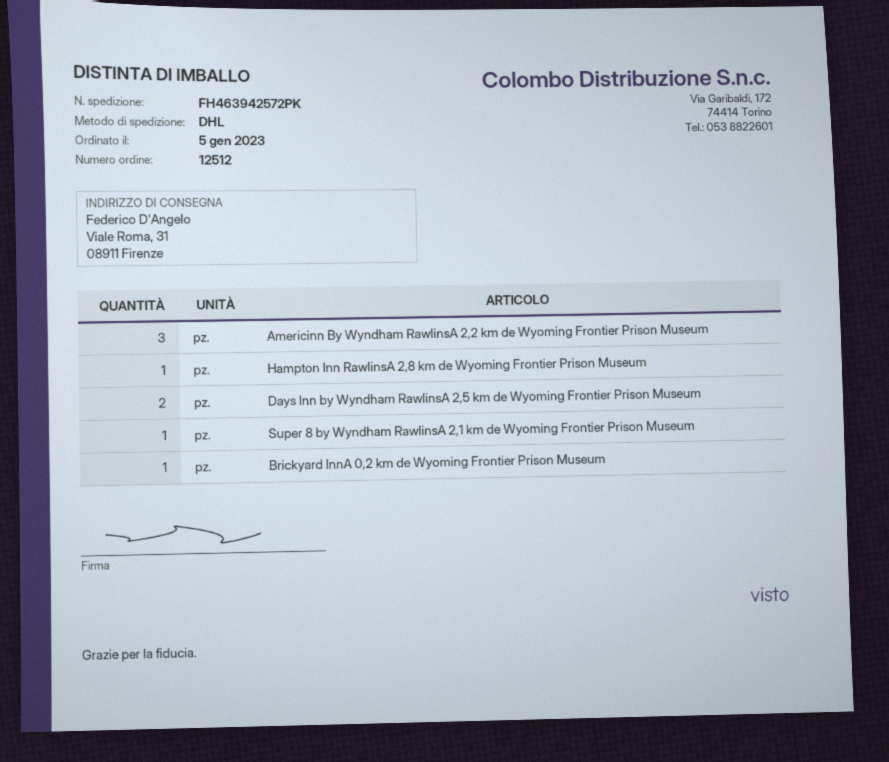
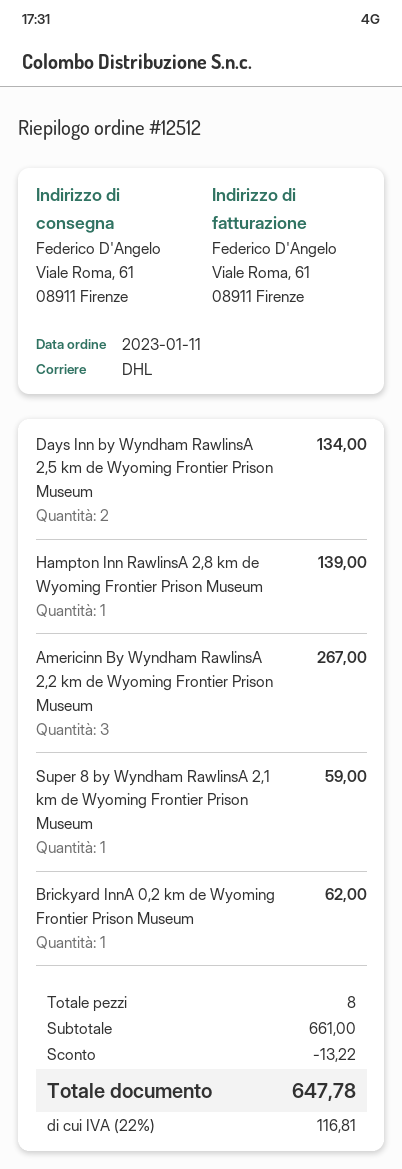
order date: 2023-01-05 -> 2023-01-11
ship to: Viale Roma, 31, 08911 Firenze -> Viale Roma, 61, 08911 Firenze

